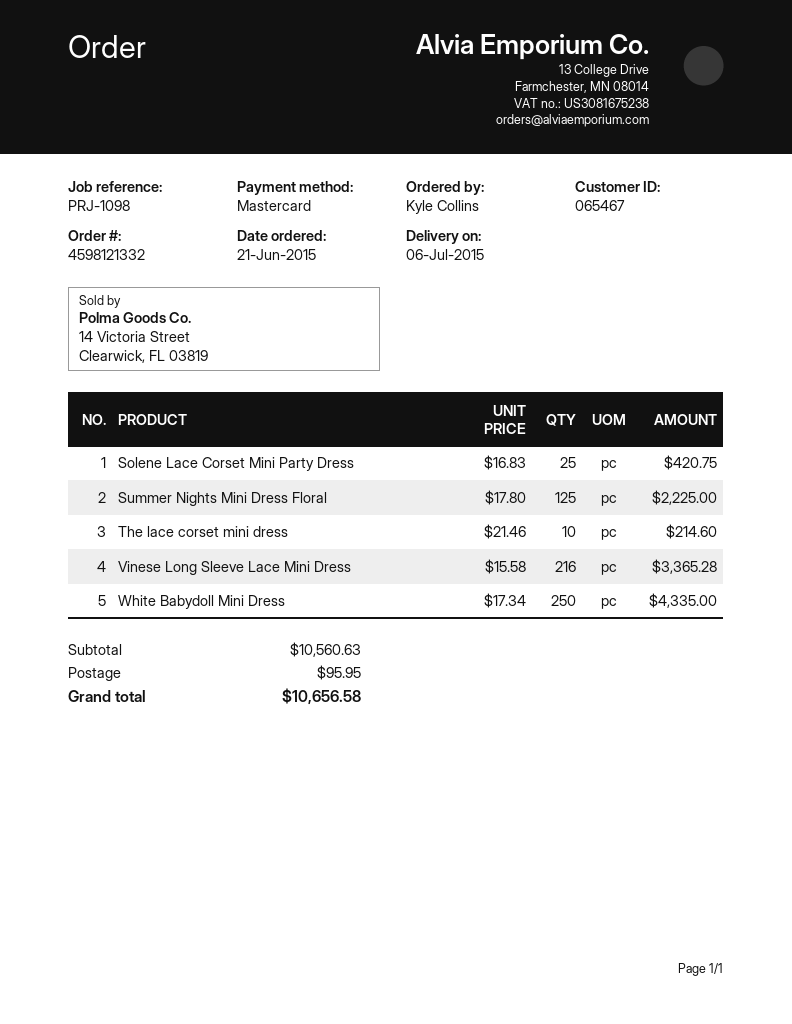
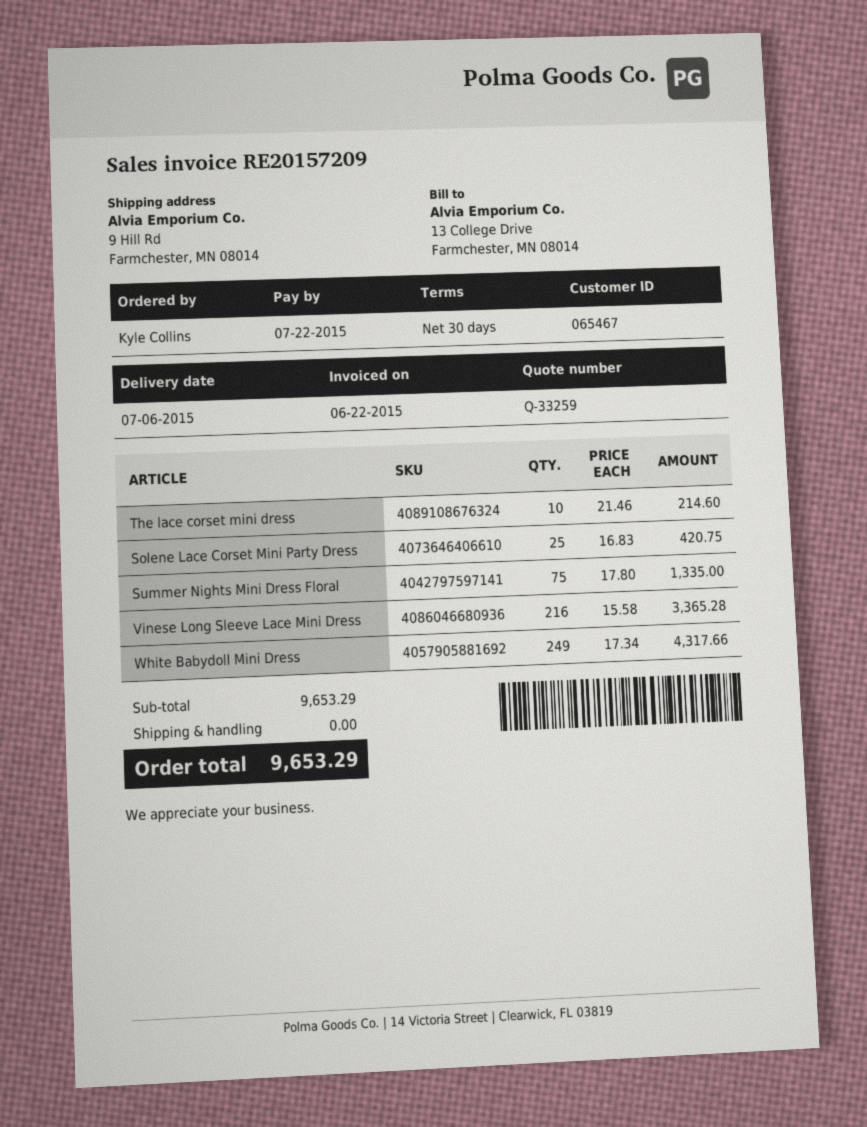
Summer Nights Mini Dress Floral: 125 x 17.80 = 2225.00 -> 75 x 17.80 = 1335.00
White Babydoll Mini Dress: 250 x 17.34 = 4335.00 -> 249 x 17.34 = 4317.66
subtotal: 10560.63 -> 9653.29
shipping: 95.95 -> 0.00
total: 10656.58 -> 9653.29

